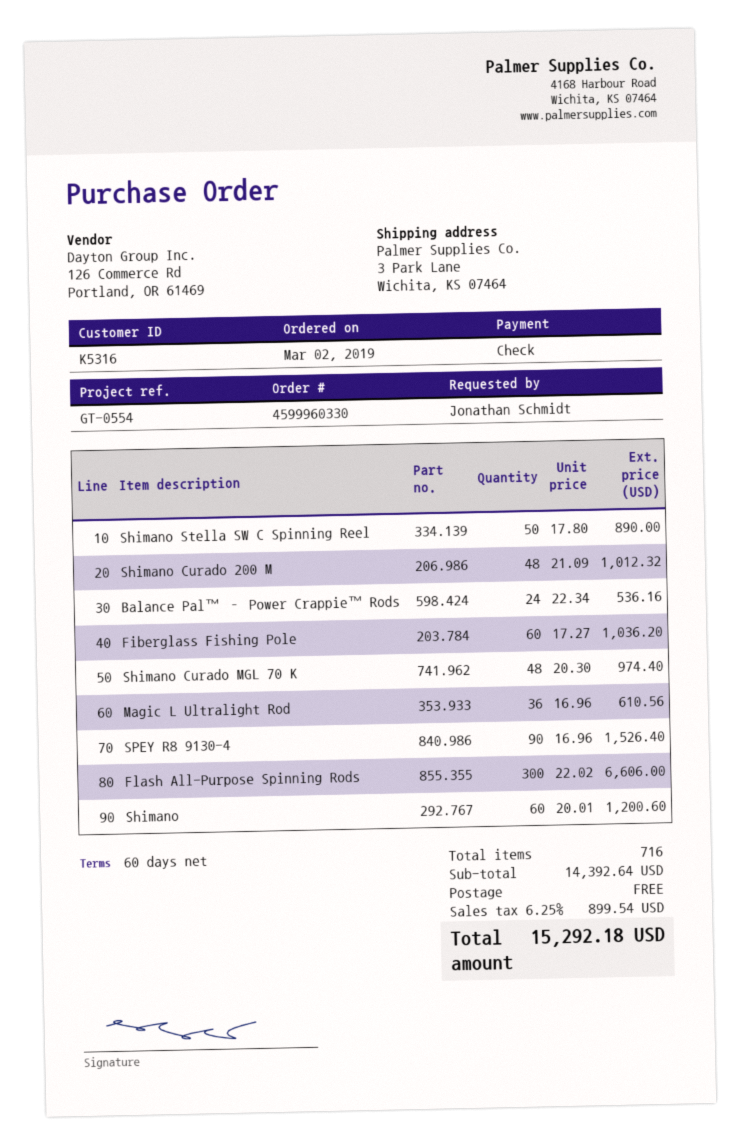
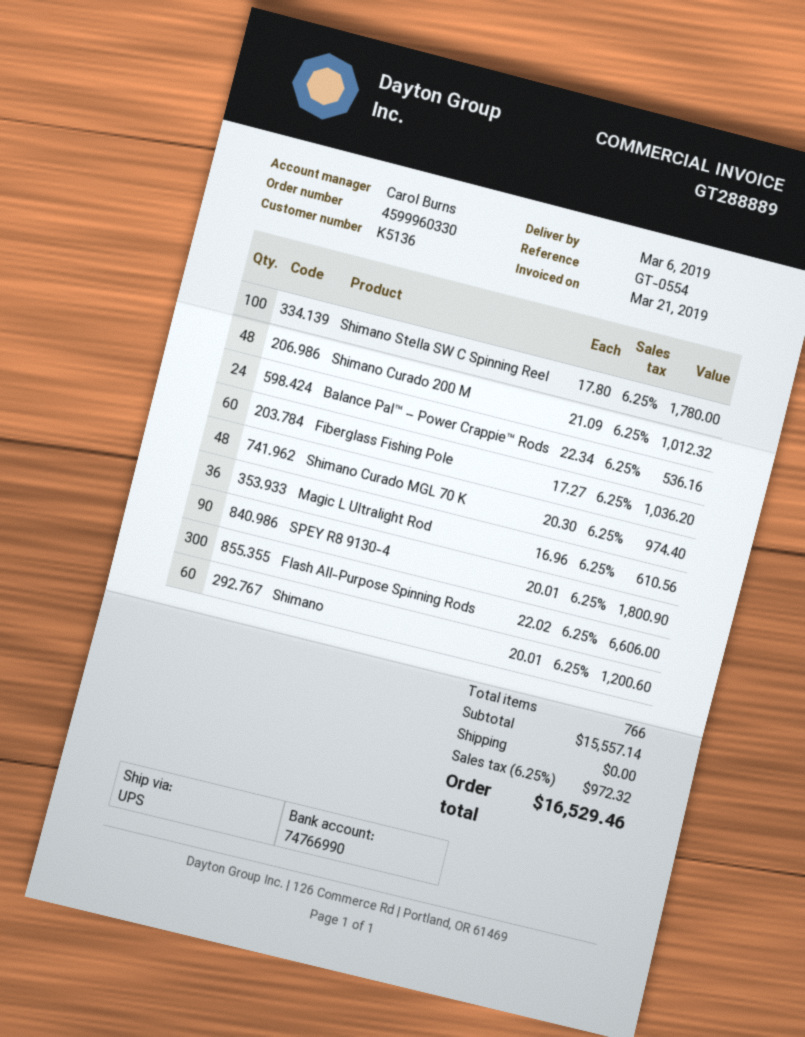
customer number: K5316 -> K5136
Shimano Stella SW C Spinning Reel: 50 x 17.80 = 890.00 -> 100 x 17.80 = 1780.00
SPEY R8 9130-4: 90 x 16.96 = 1526.40 -> 90 x 20.01 = 1800.90
total quantity: 716 -> 766
subtotal: 14392.64 -> 15557.14
tax: 6.25% = 899.54 -> 6.25% = 972.32
total: 15292.18 -> 16529.46

